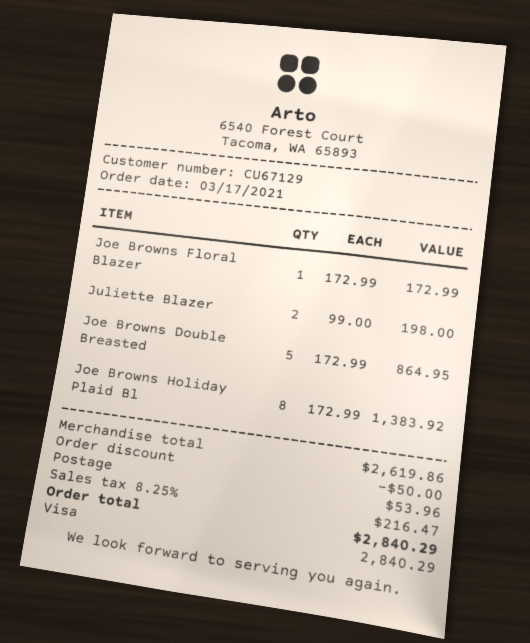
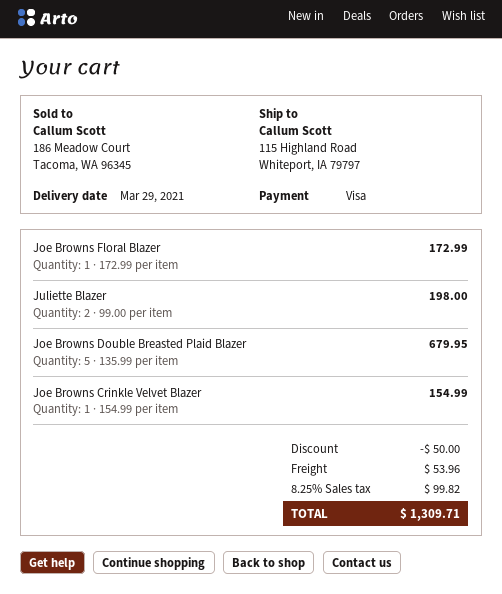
Joe Browns Double Breasted: 5 x 172.99 = 864.95 -> 5 x 135.99 = 679.95
Joe Browns Holiday Plaid Bl: 8 x 172.99 = 1383.92 -> none
Joe Browns Crinkle Velvet Blazer: none -> 1 x 154.99 = 154.99
tax: 8.25% = 216.47 -> 8.25% = 99.82
total: 2840.29 -> 1309.71

